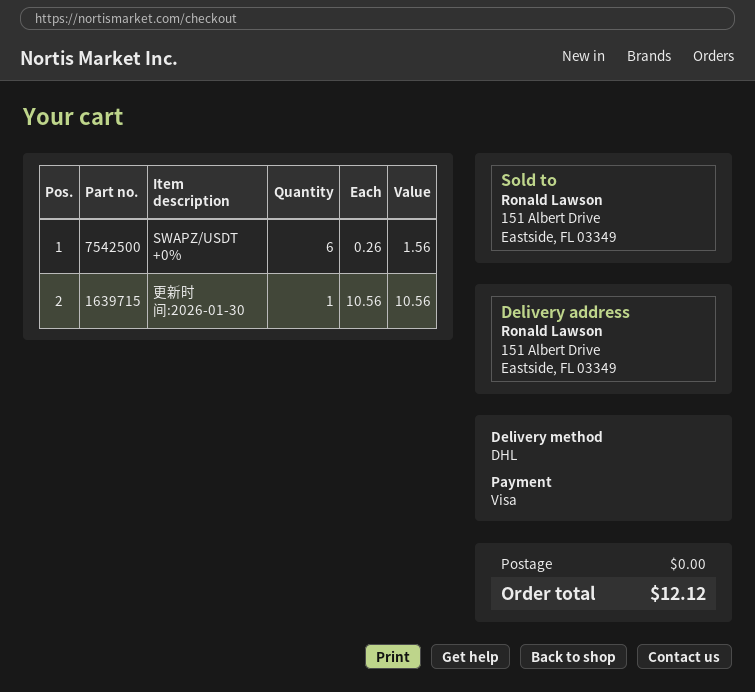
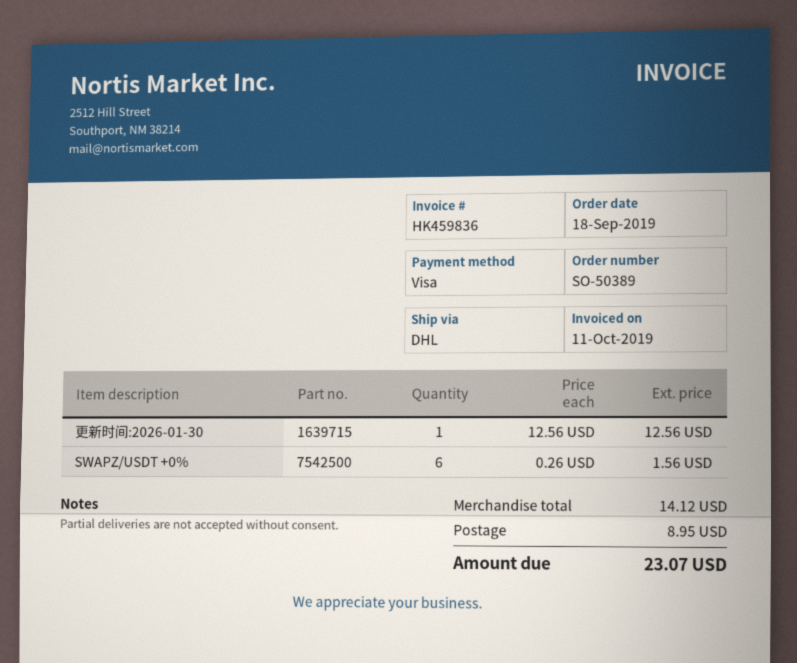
更新时间:2026-01-30: 1 x 10.56 = 10.56 -> 1 x 12.56 = 12.56
shipping: 0.00 -> 8.95
total: 12.12 -> 23.07

